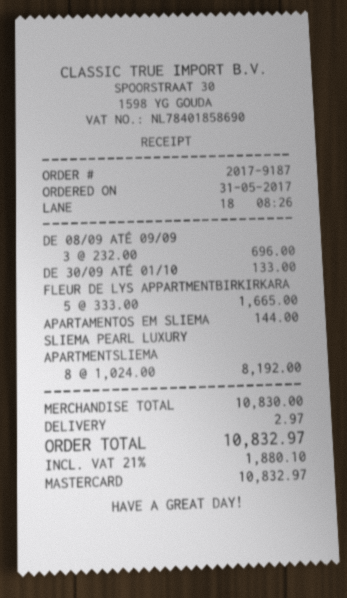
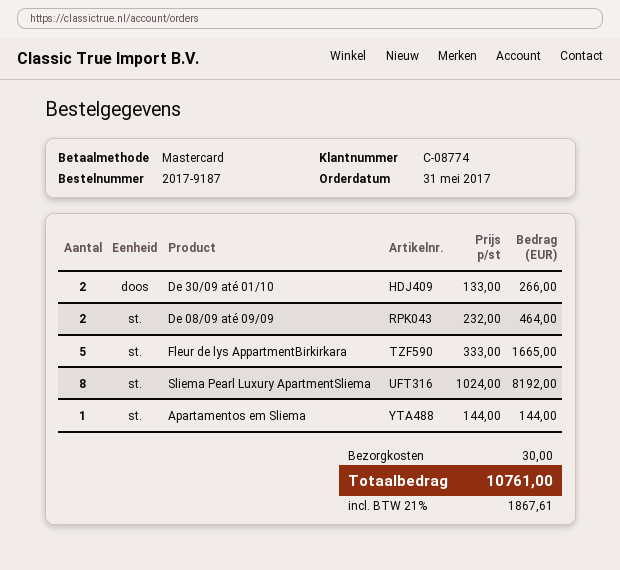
DE 08/09 ATÉ 09/09: 3 x 232.00 = 696.00 -> 2 x 232.00 = 464.00
DE 30/09 ATÉ 01/10: 1 x 133.00 = 133.00 -> 2 x 133.00 = 266.00
shipping: 2.97 -> 30.00
tax: 21% = 1880.10 -> 21% = 1867.61
total: 10832.97 -> 10761.00

